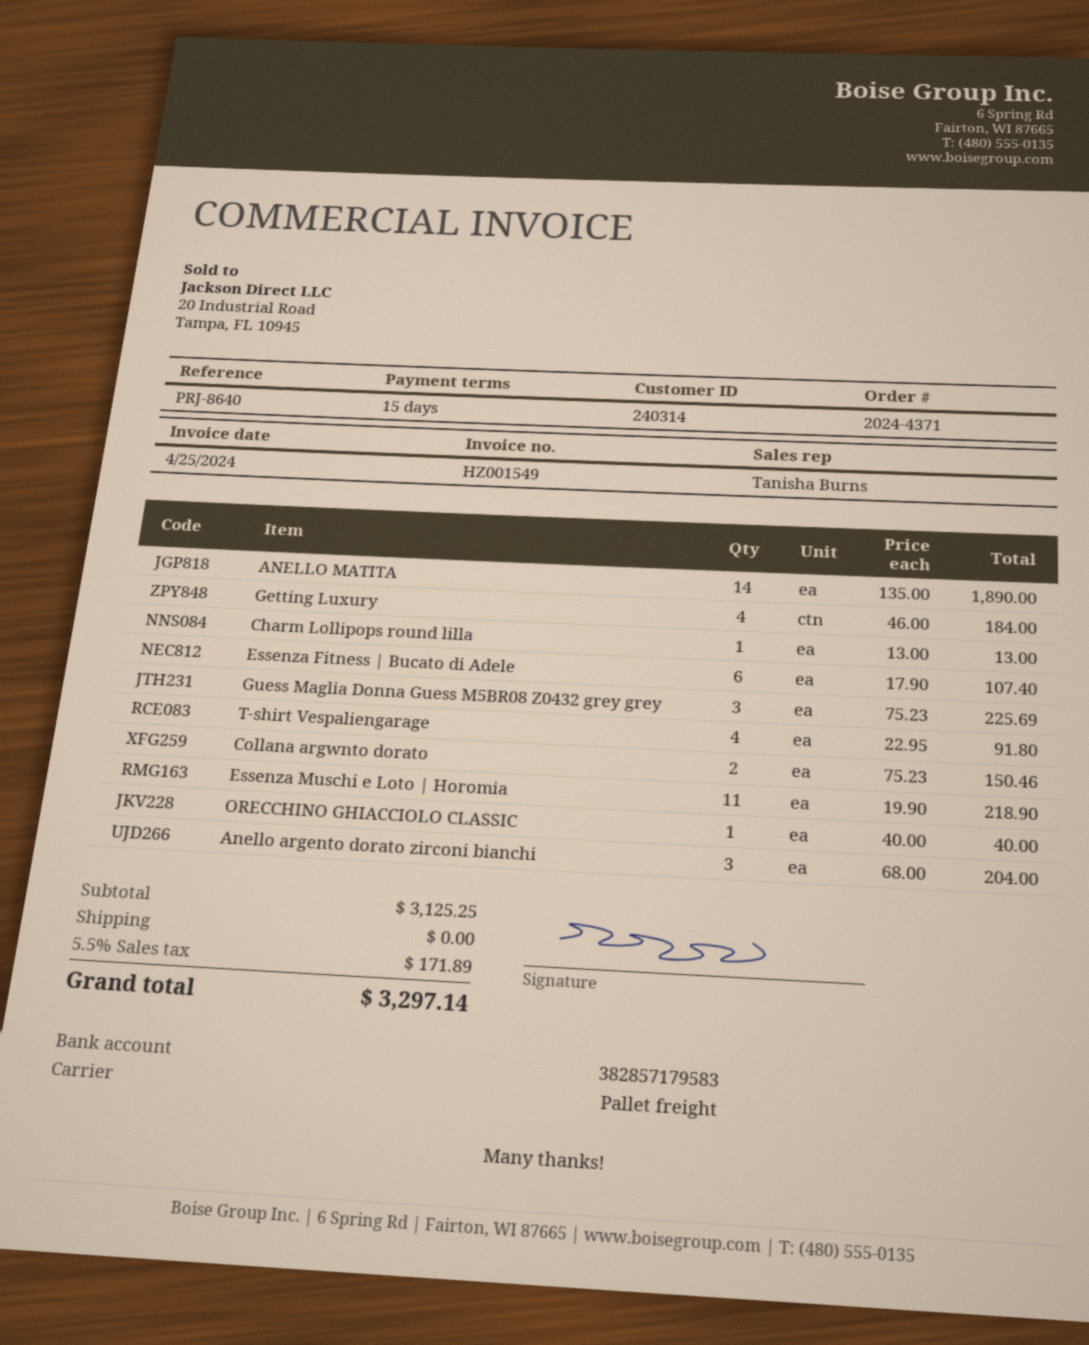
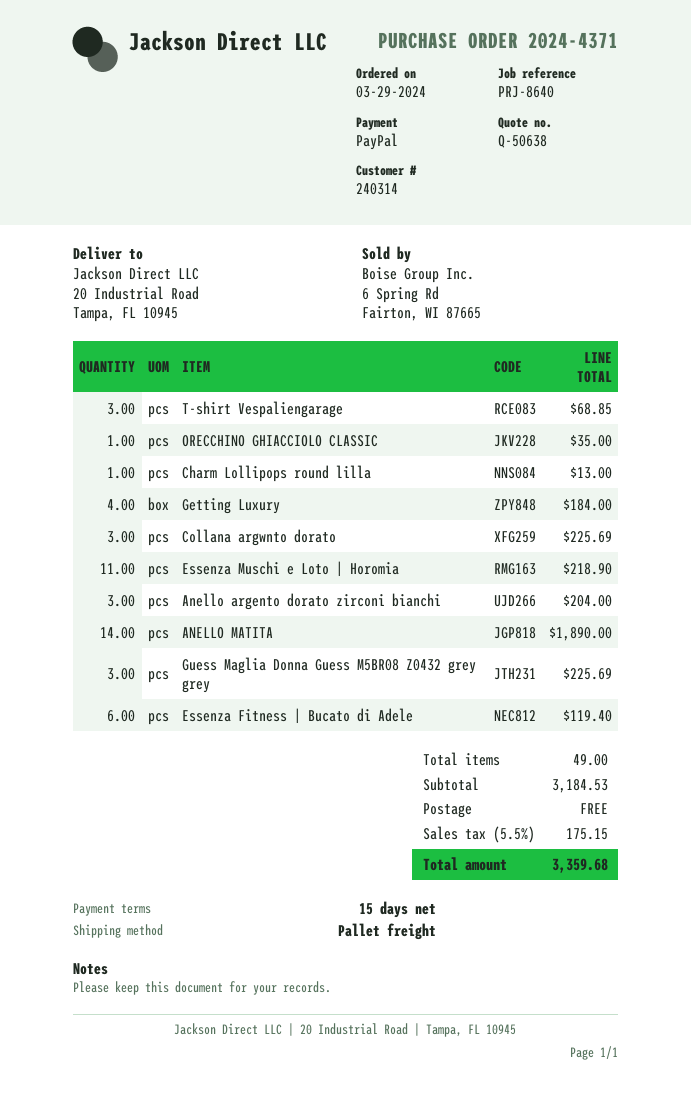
Essenza Fitness | Bucato di Adele: 6 for 107.40 -> 6 for 119.40
T-shirt Vespaliengarage: 4 for 91.80 -> 3 for 68.85
Collana argwnto dorato: 2 for 150.46 -> 3 for 225.69
ORECCHINO GHIACCIOLO CLASSIC: 1 for 40.00 -> 1 for 35.00
subtotal: 3125.25 -> 3184.53
tax: 5.5% = 171.89 -> 5.5% = 175.15
total: 3297.14 -> 3359.68

